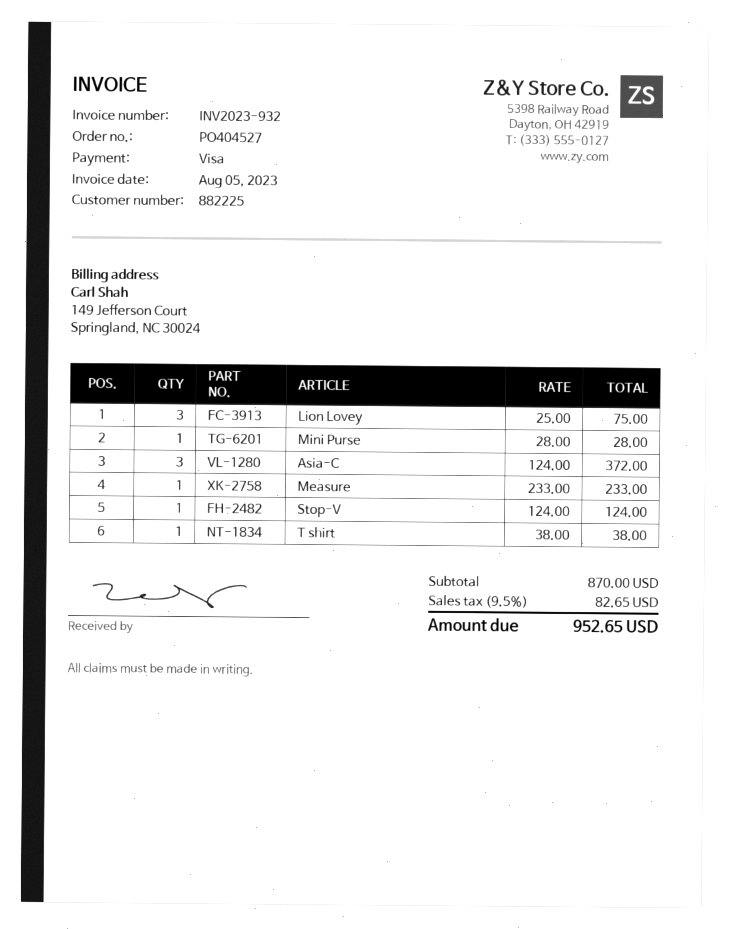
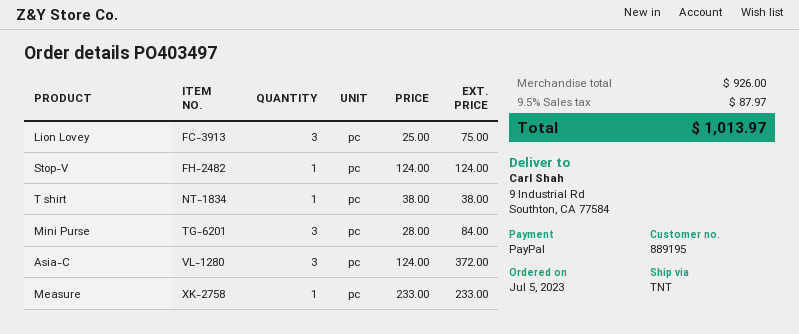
order number: PO404527 -> PO403497
customer number: 882225 -> 889195
payment method: Visa -> PayPal
Mini Purse: 1 x 28.00 = 28.00 -> 3 x 28.00 = 84.00
subtotal: 870.00 -> 926.00
tax: 9.5% = 82.65 -> 9.5% = 87.97
total: 952.65 -> 1013.97

